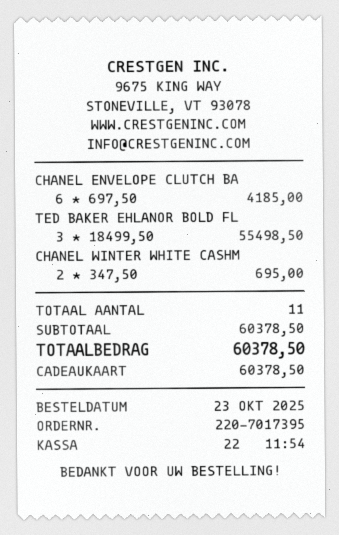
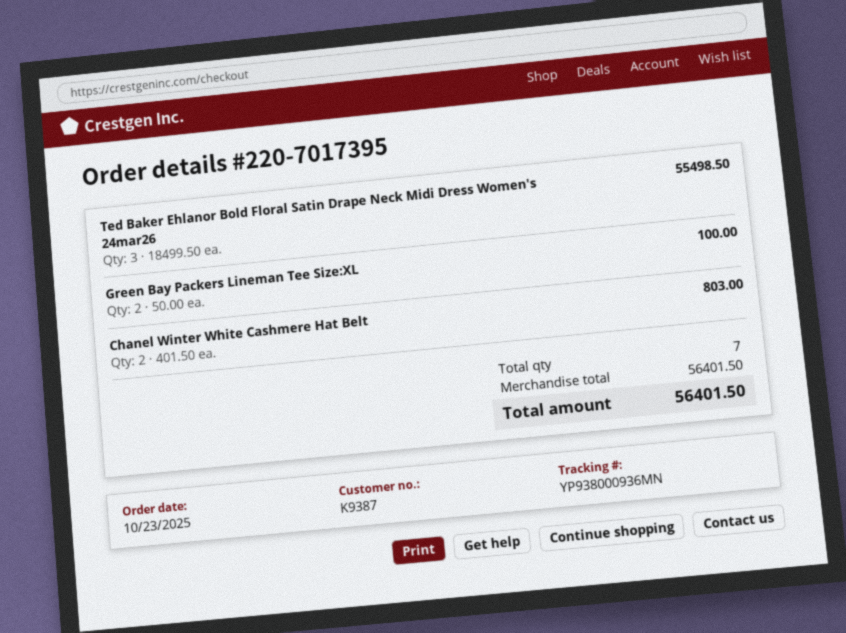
CHANEL ENVELOPE CLUTCH BA: 6 x 697.50 = 4185.00 -> none
CHANEL WINTER WHITE CASHM: 2 x 347.50 = 695.00 -> 2 x 401.50 = 803.00
Green Bay Packers Lineman Tee Size:XL: none -> 2 x 50.00 = 100.00
total quantity: 11 -> 7
subtotal: 60378.50 -> 56401.50
total: 60378.50 -> 56401.50

